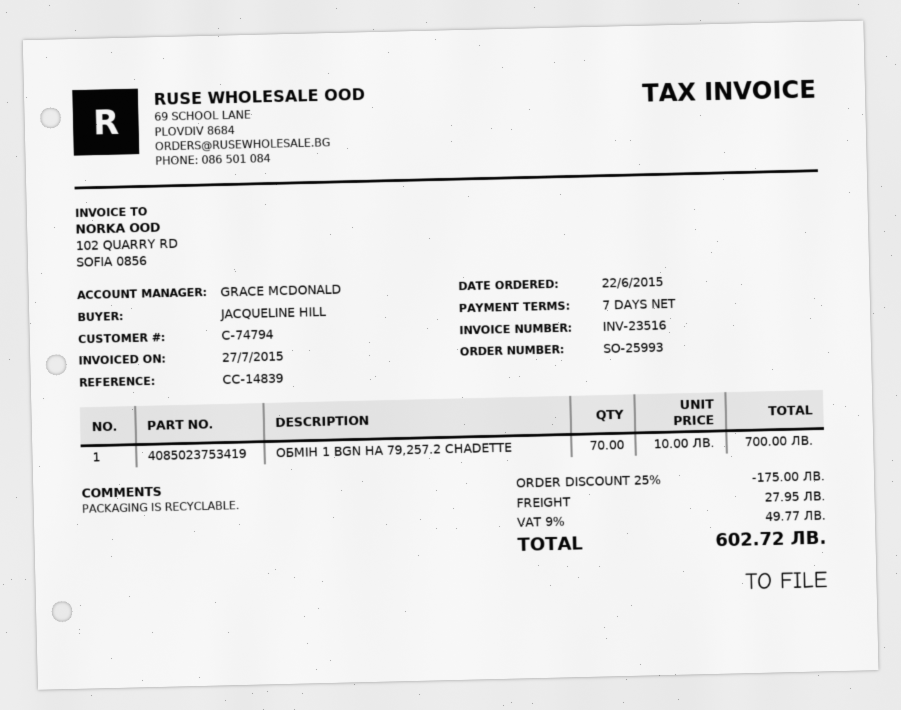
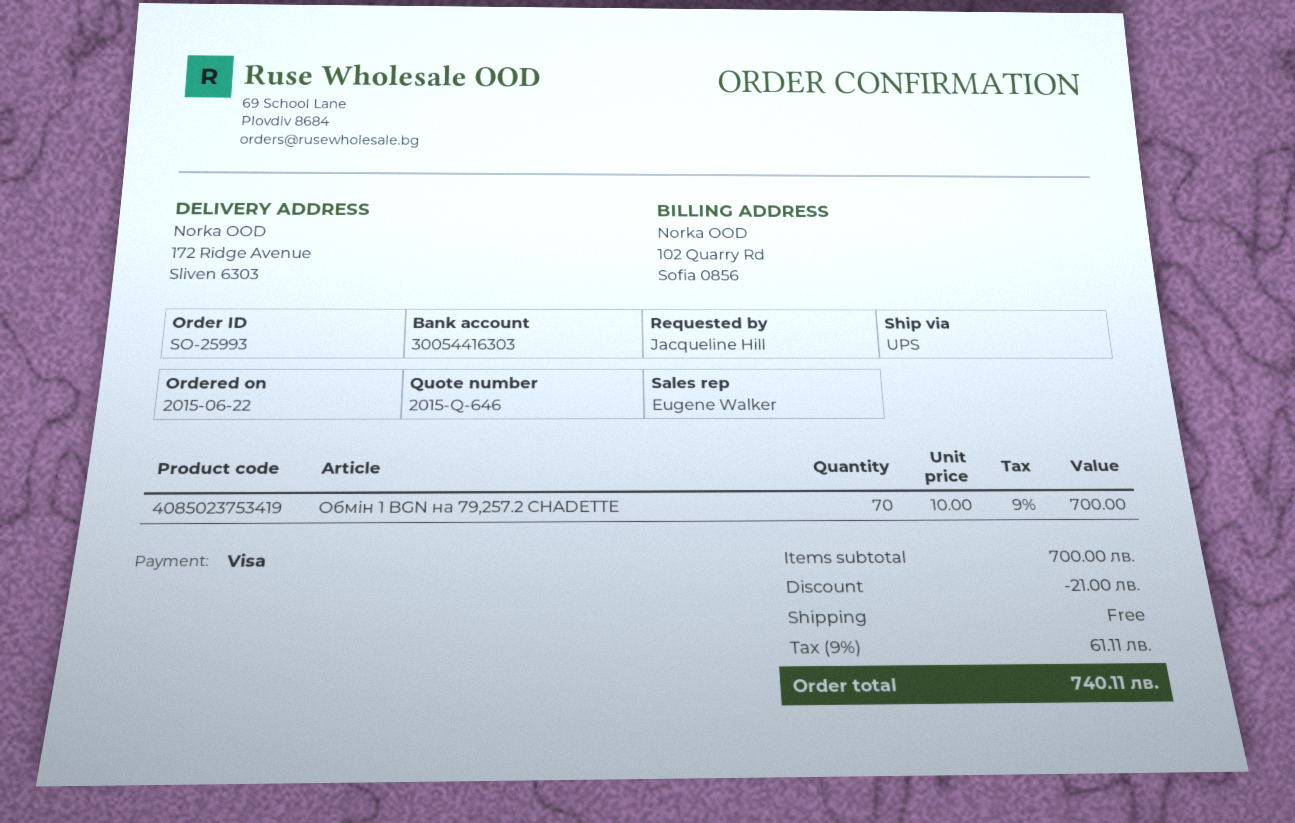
sales rep: GRACE MCDONALD -> Eugene Walker
discount: 175.00 -> 21.00
shipping: 27.95 -> 0.00
tax: 9% = 49.77 -> 9% = 61.11
total: 602.72 -> 740.11

